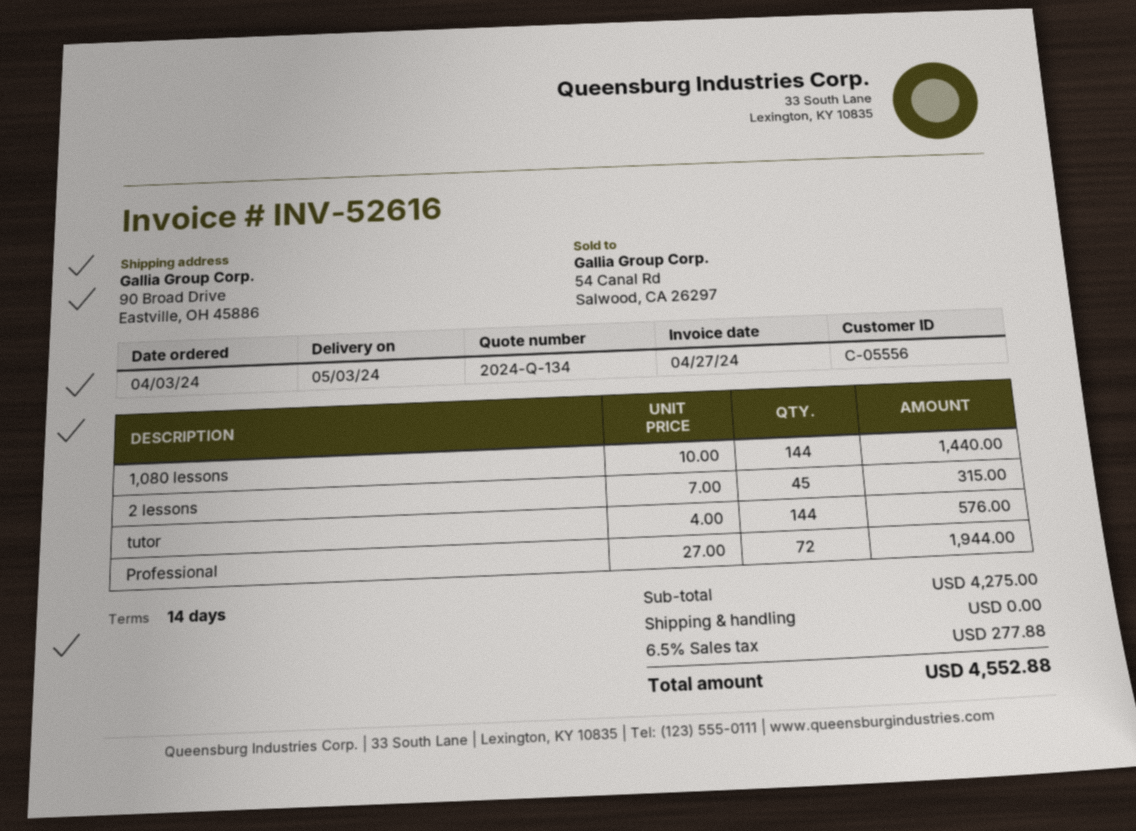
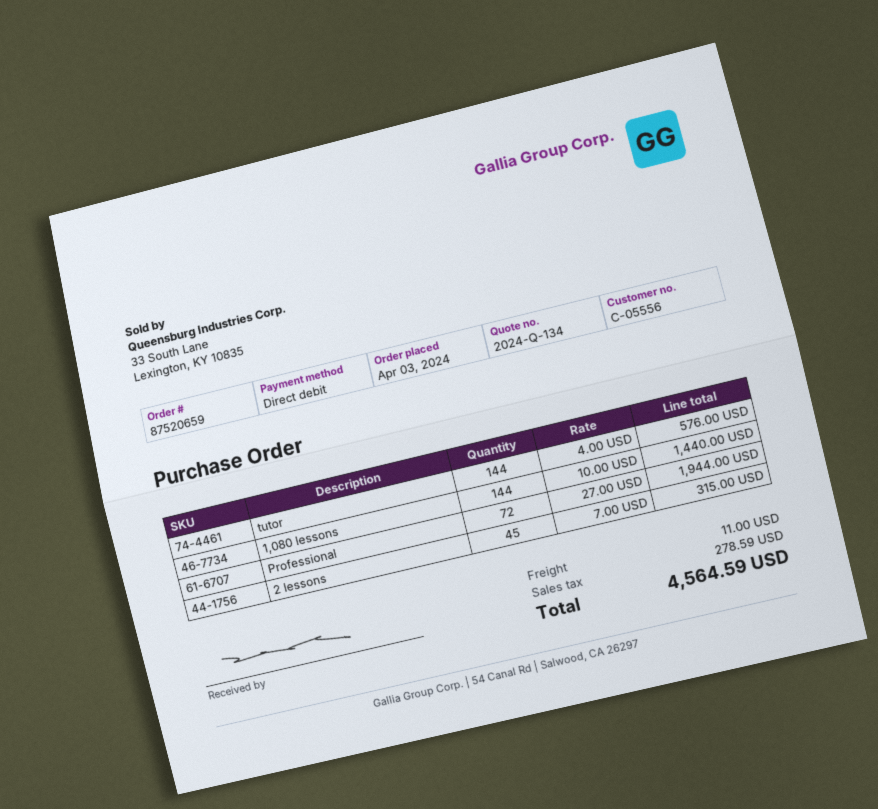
shipping: 0.00 -> 11.00
tax: 277.88 -> 278.59
total: 4552.88 -> 4564.59

